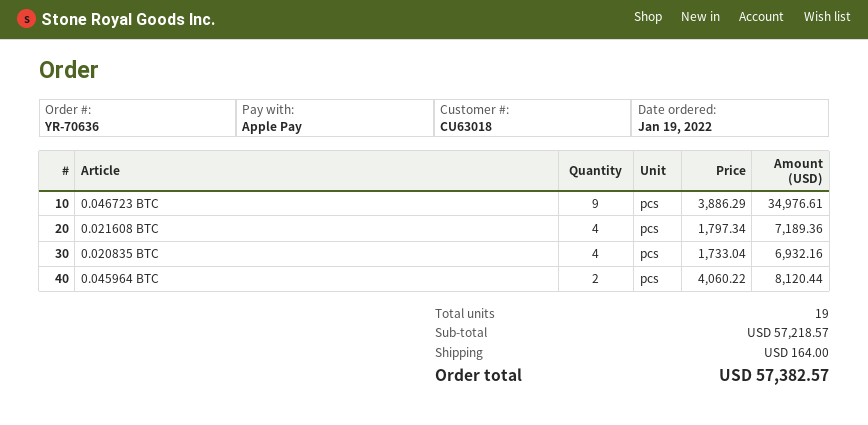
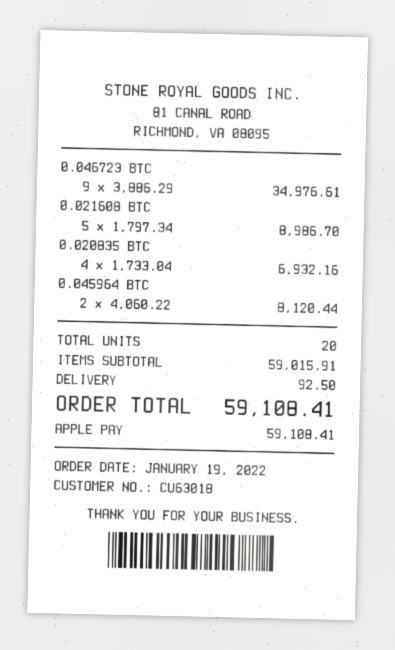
0.021608 BTC: 4 x 1797.34 = 7189.36 -> 5 x 1797.34 = 8986.70
total quantity: 19 -> 20
subtotal: 57218.57 -> 59015.91
shipping: 164.00 -> 92.50
total: 57382.57 -> 59108.41

